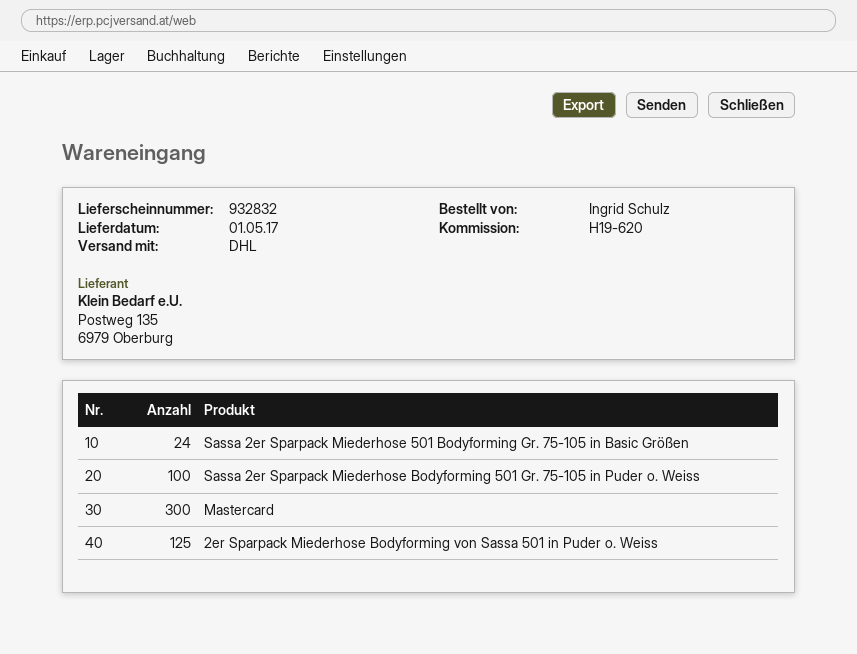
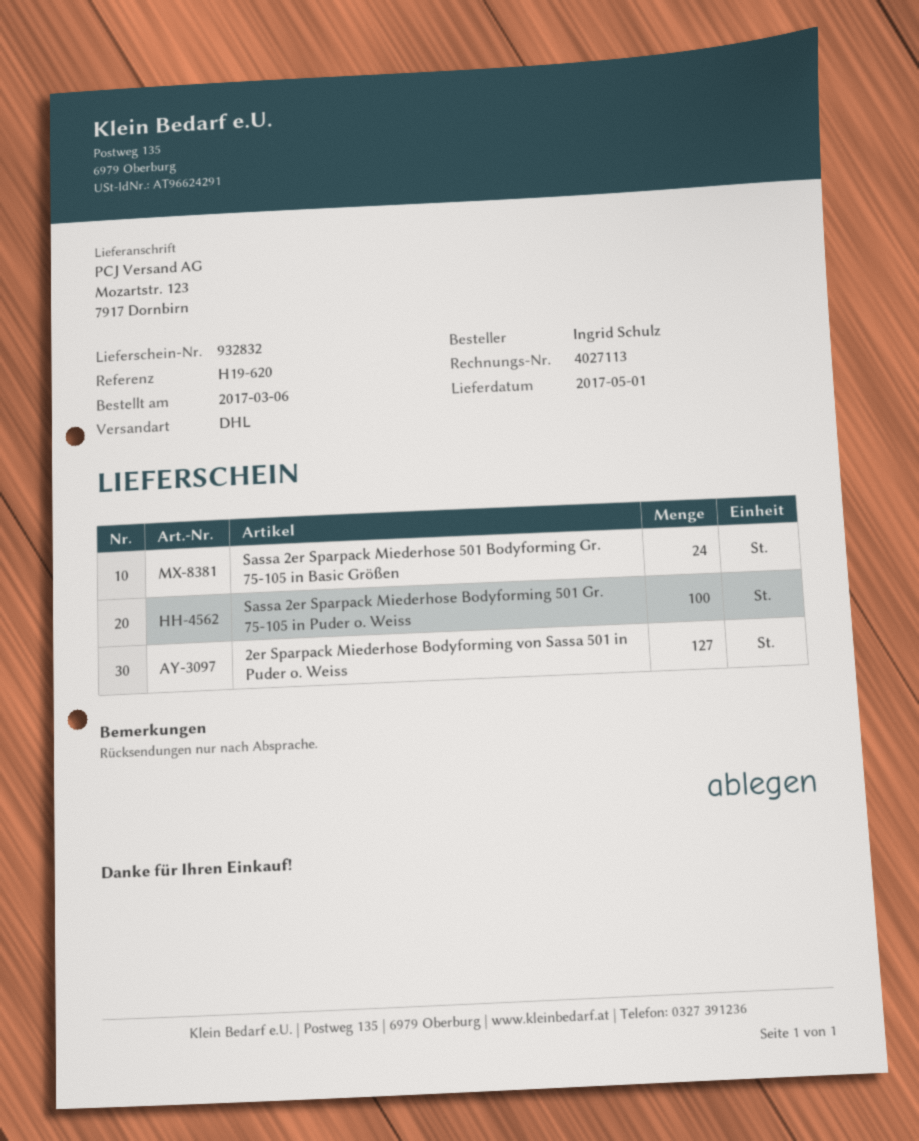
Mastercard: 300 -> none
2er Sparpack Miederhose Bodyforming von Sassa 501 in Puder o. Weiss: 125 -> 127

